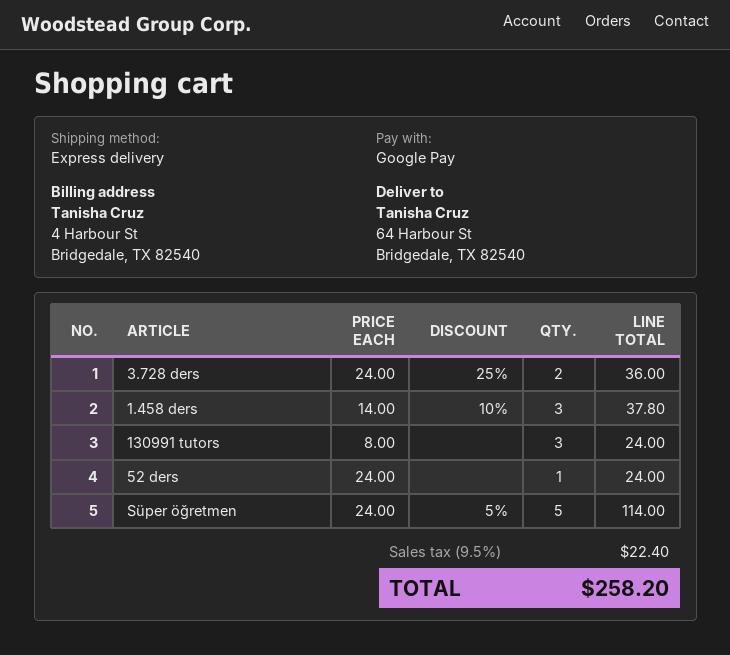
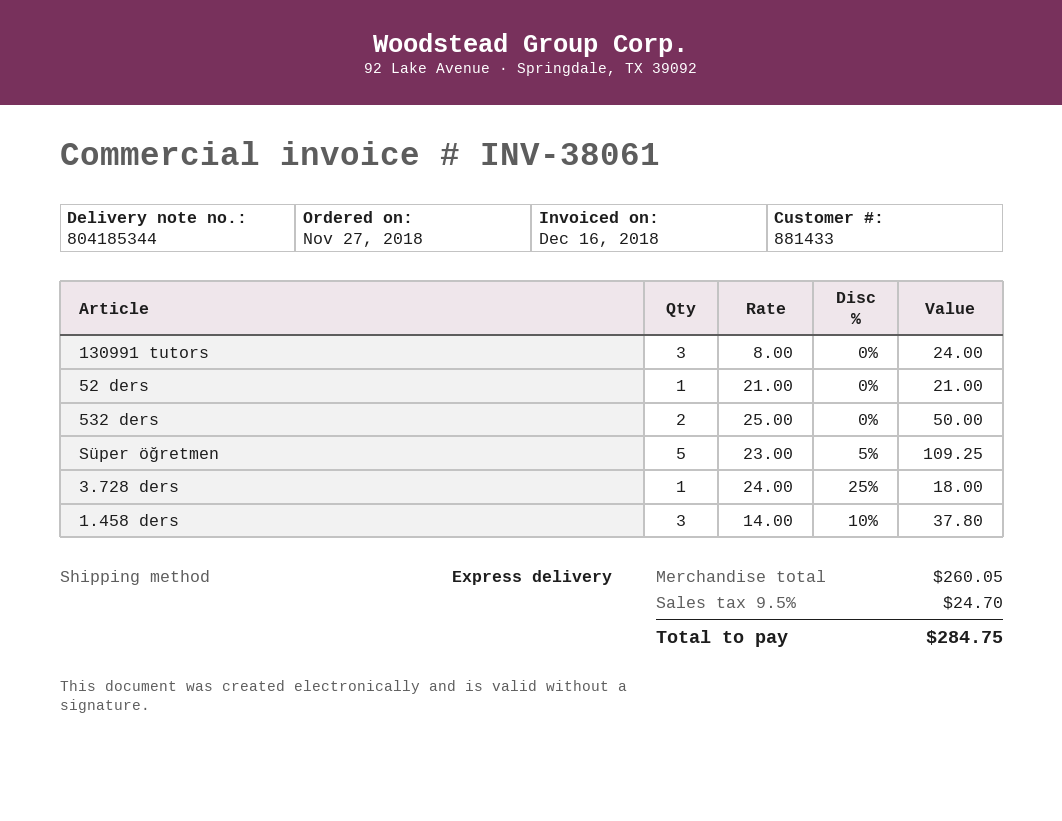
3.728 ders: 2 x 24.00 - 25% = 36.00 -> 1 x 24.00 - 25% = 18.00
52 ders: 1 x 24.00 = 24.00 -> 1 x 21.00 = 21.00
Süper öğretmen: 5 x 24.00 - 5% = 114.00 -> 5 x 23.00 - 5% = 109.25
532 ders: none -> 2 x 25.00 = 50.00
tax: 9.5% = 22.40 -> 9.5% = 24.70
total: 258.20 -> 284.75

